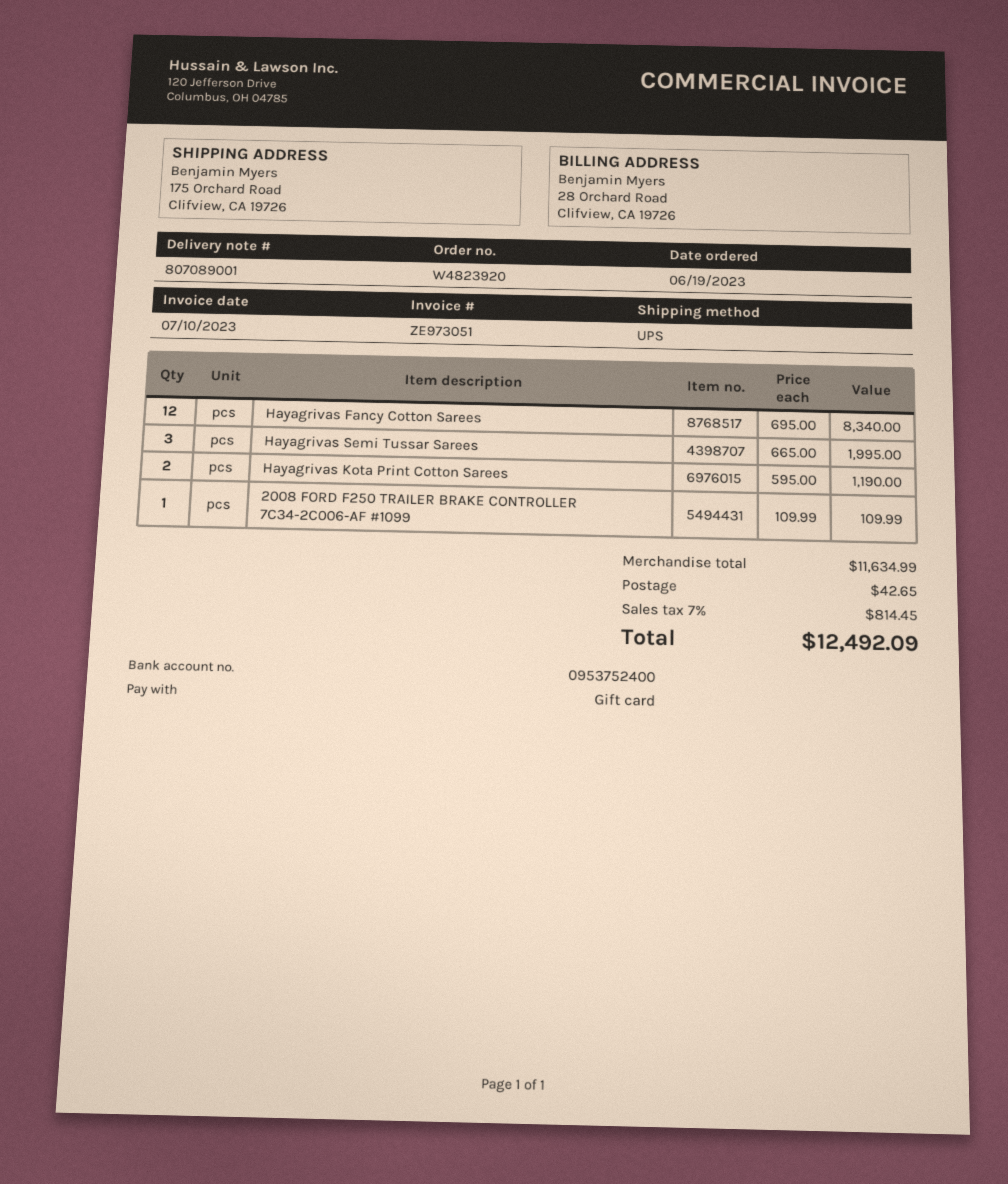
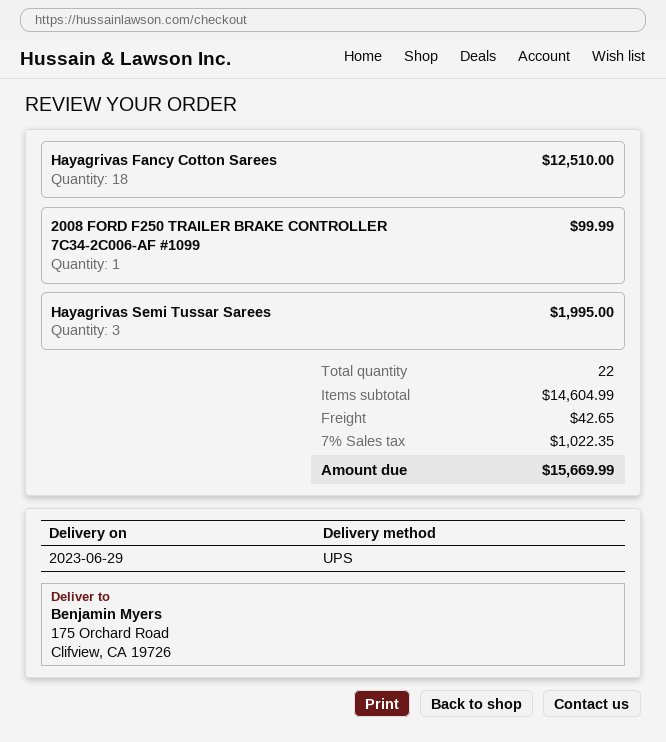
Hayagrivas Fancy Cotton Sarees: 12 for 8340.00 -> 18 for 12510.00
Hayagrivas Kota Print Cotton Sarees: 2 for 1190.00 -> none
2008 FORD F250 TRAILER BRAKE CONTROLLER 7C34-2C006-AF #1099: 1 for 109.99 -> 1 for 99.99
subtotal: 11634.99 -> 14604.99
tax: 7% = 814.45 -> 7% = 1022.35
total: 12492.09 -> 15669.99

